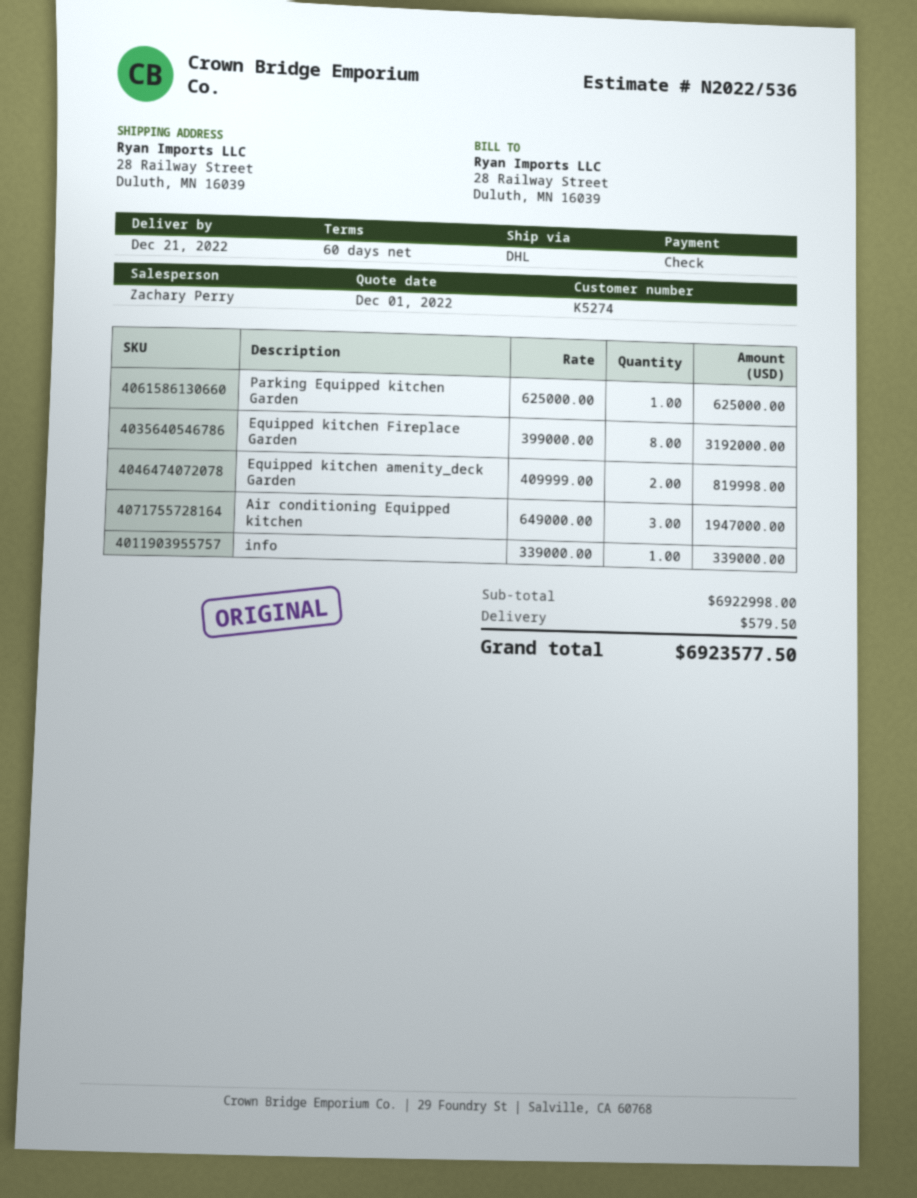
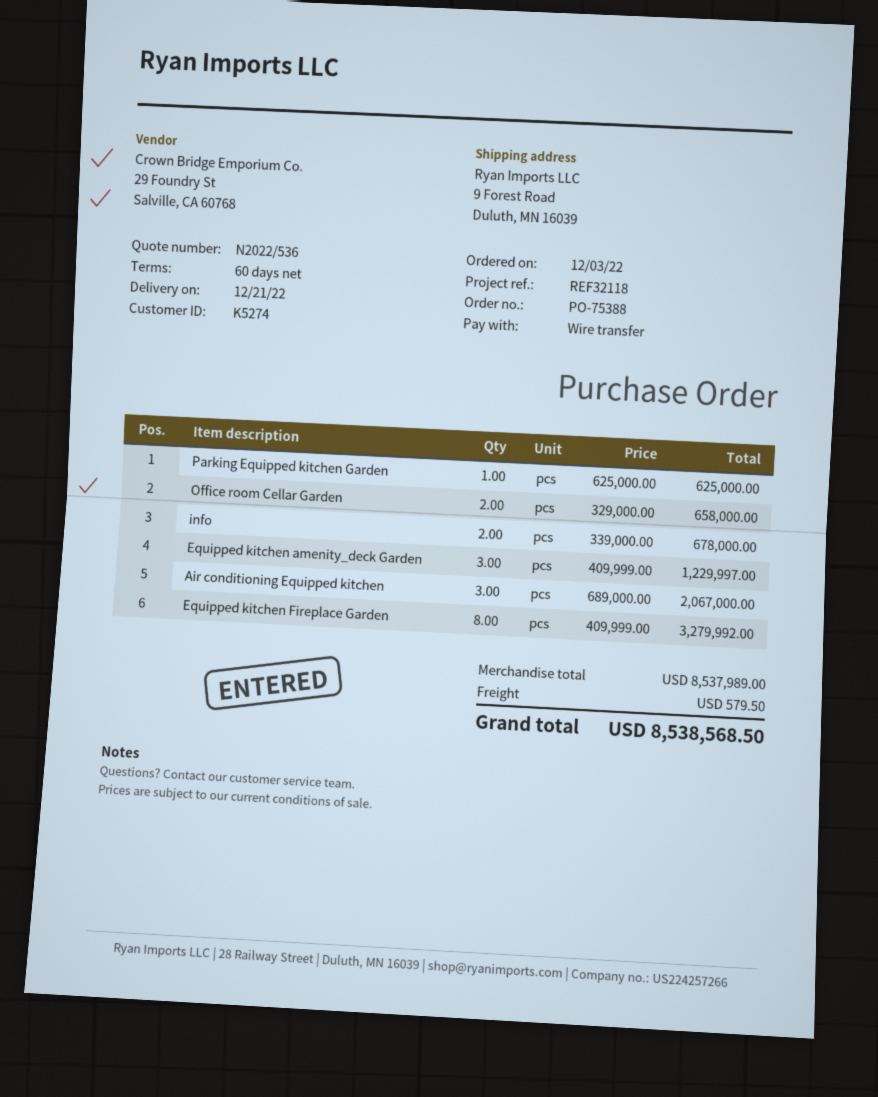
payment method: cheque -> bank transfer
ship to: 28 Railway Street, Duluth, MN 16039 -> 9 Forest Road, Duluth, MN 16039
Equipped kitchen Fireplace Garden: 8 x 399000.00 = 3192000.00 -> 8 x 409999.00 = 3279992.00
Equipped kitchen amenity_deck Garden: 2 x 409999.00 = 819998.00 -> 3 x 409999.00 = 1229997.00
Air conditioning Equipped kitchen: 3 x 649000.00 = 1947000.00 -> 3 x 689000.00 = 2067000.00
info: 1 x 339000.00 = 339000.00 -> 2 x 339000.00 = 678000.00
Office room Cellar Garden: none -> 2 x 329000.00 = 658000.00
subtotal: 6922998.00 -> 8537989.00
total: 6923577.50 -> 8538568.50

